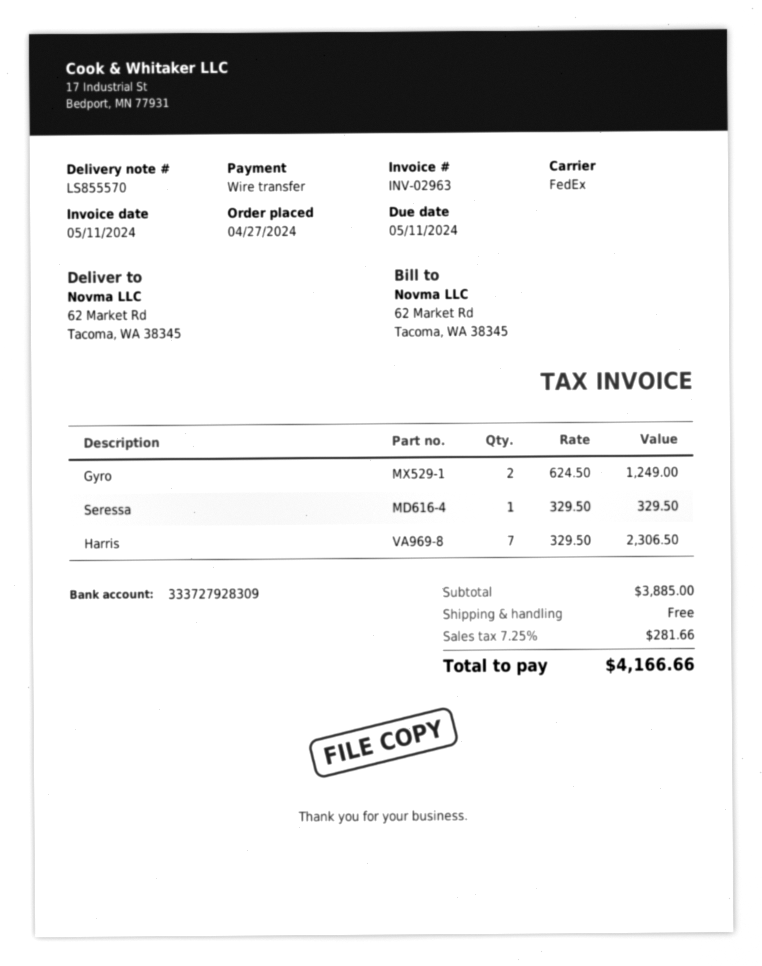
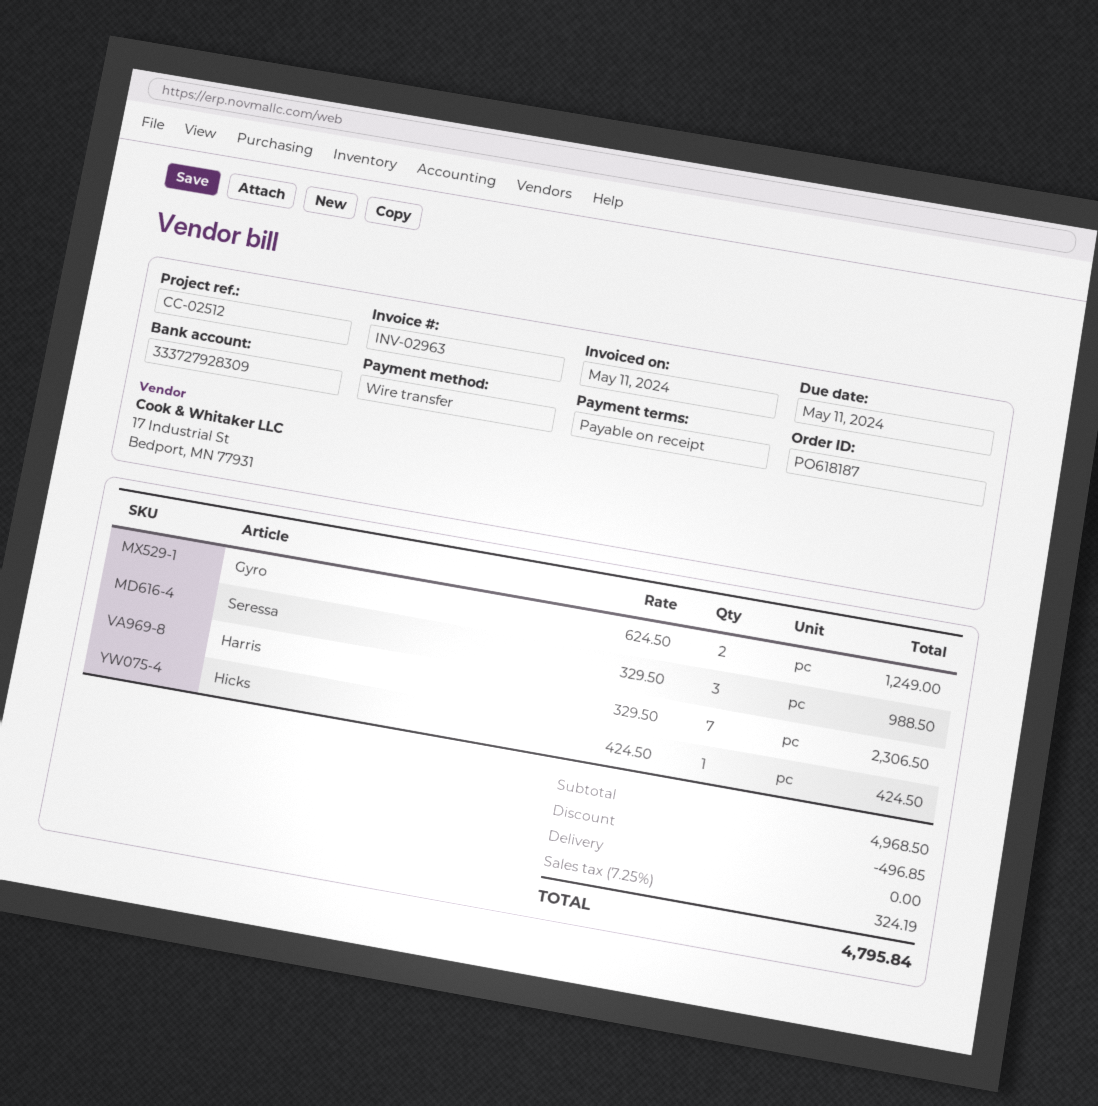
Seressa: 1 x 329.50 = 329.50 -> 3 x 329.50 = 988.50
Hicks: none -> 1 x 424.50 = 424.50
subtotal: 3885.00 -> 4968.50
discount: none -> 496.85
tax: 7.25% = 281.66 -> 7.25% = 324.19
total: 4166.66 -> 4795.84

